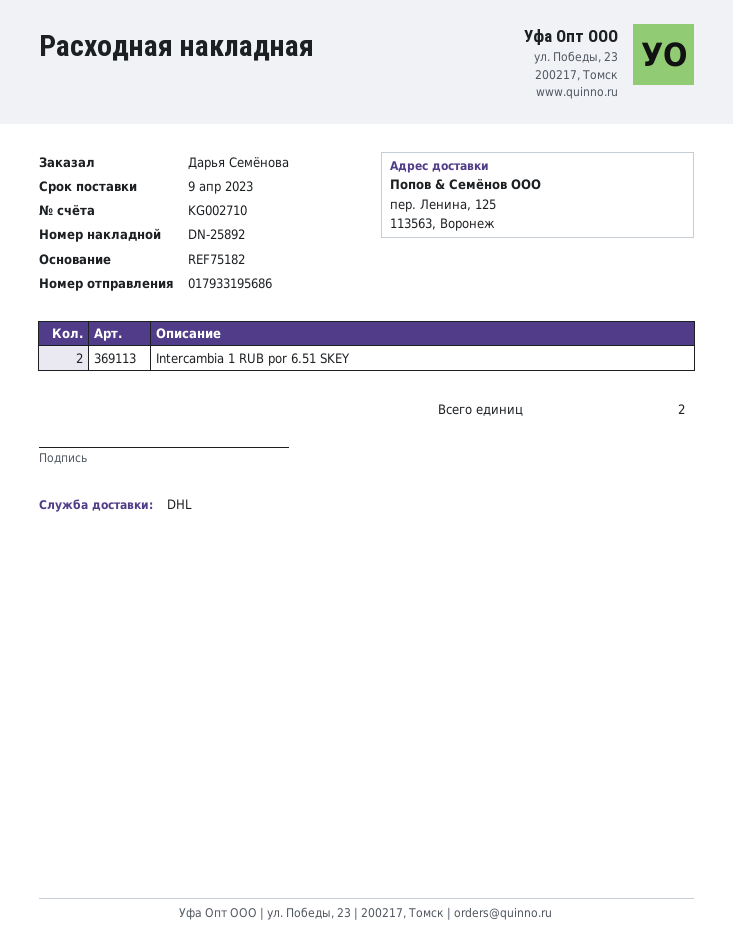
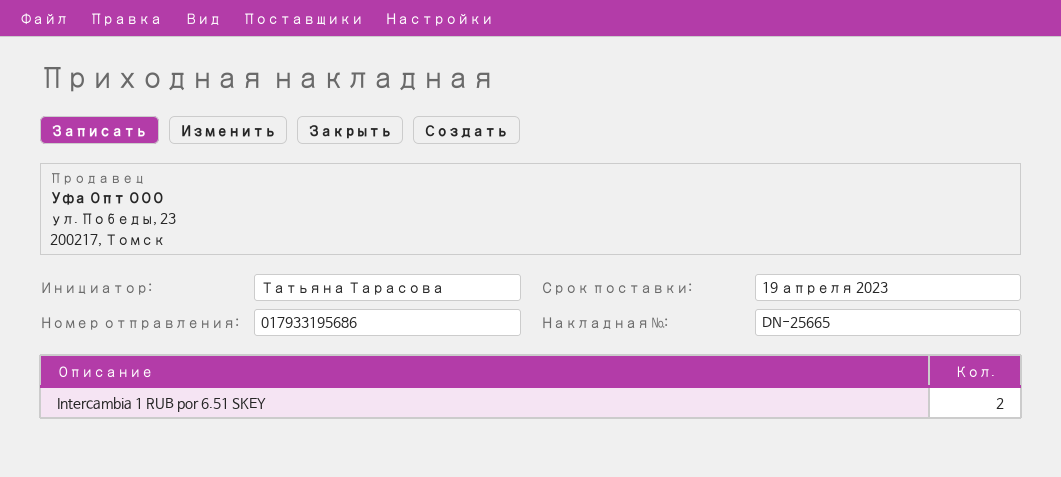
delivery note number: DN-25892 -> DN-25665
delivery date: 2023-04-09 -> 2023-04-19
ordered by: Дарья Семёнова -> Татьяна Тарасова

